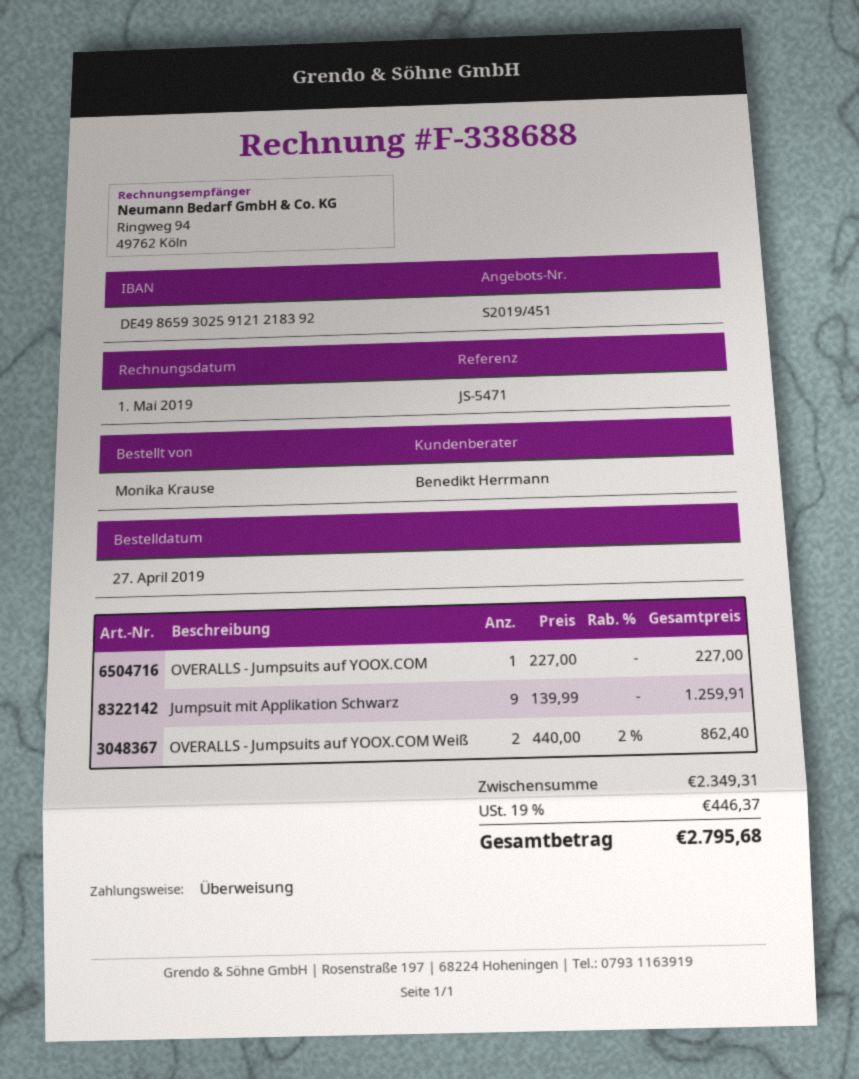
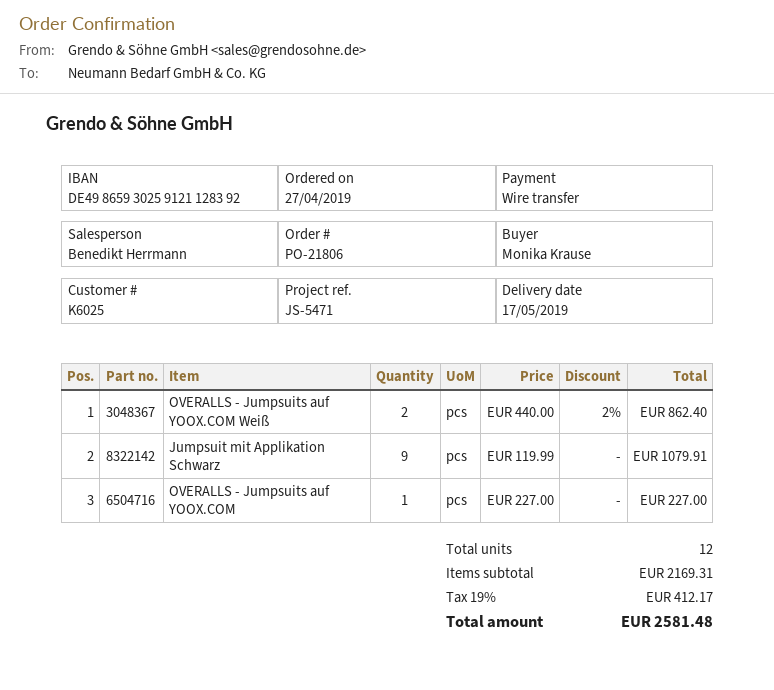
bank account: DE49865930259121218392 -> DE49865930259121128392
Jumpsuit mit Applikation Schwarz: 9 x 139.99 = 1259.91 -> 9 x 119.99 = 1079.91
subtotal: 2349.31 -> 2169.31
tax: 19% = 446.37 -> 19% = 412.17
total: 2795.68 -> 2581.48

